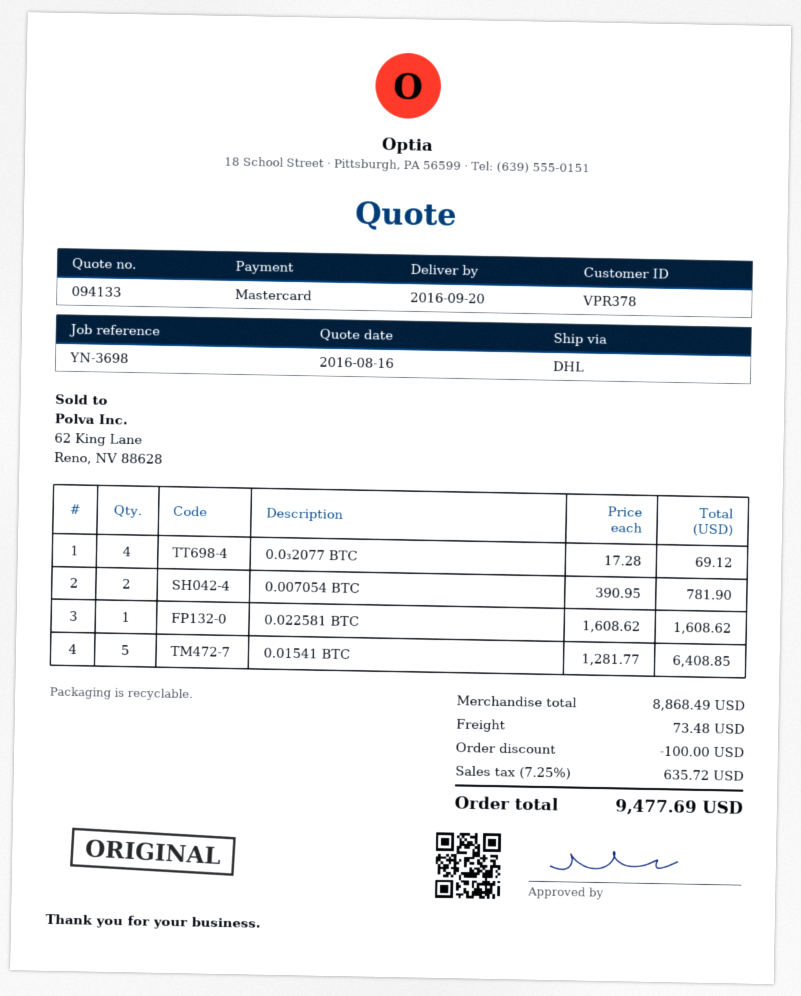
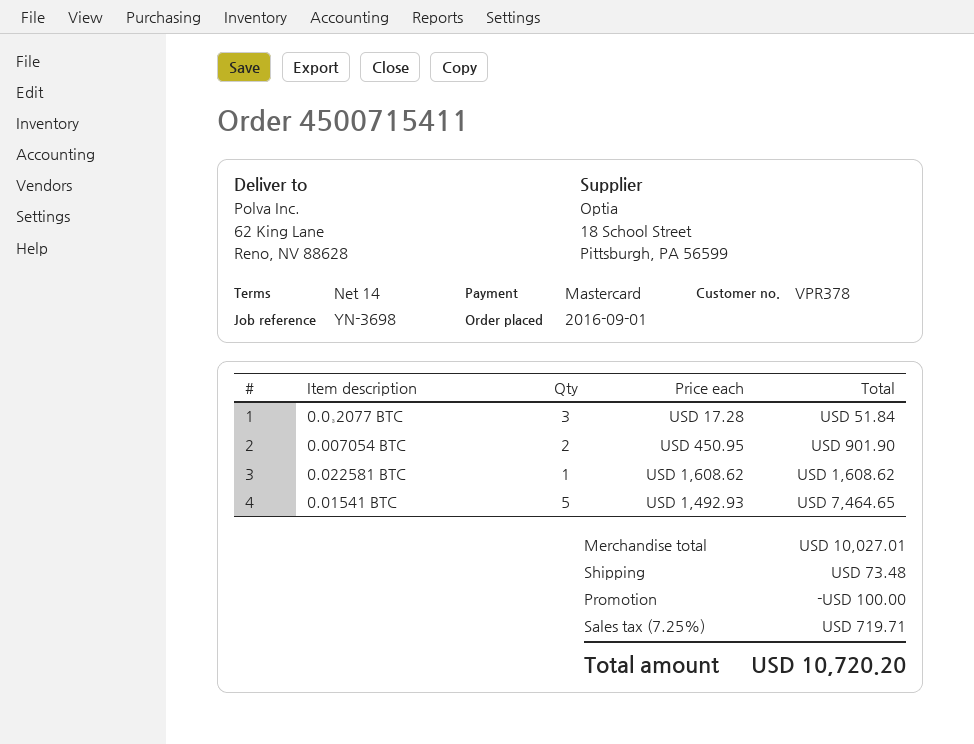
0.0₃2077 BTC: 4 x 17.28 = 69.12 -> 3 x 17.28 = 51.84
0.007054 BTC: 2 x 390.95 = 781.90 -> 2 x 450.95 = 901.90
0.01541 BTC: 5 x 1281.77 = 6408.85 -> 5 x 1492.93 = 7464.65
subtotal: 8868.49 -> 10027.01
tax: 7.25% = 635.72 -> 7.25% = 719.71
total: 9477.69 -> 10720.20

